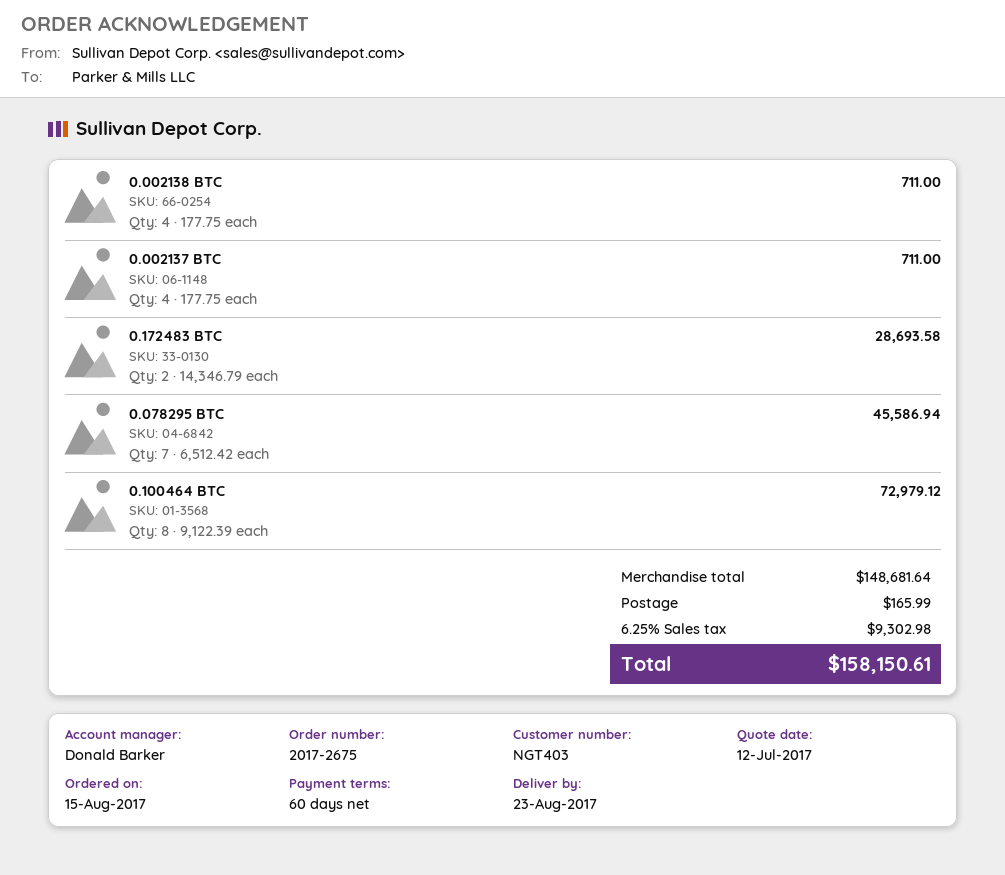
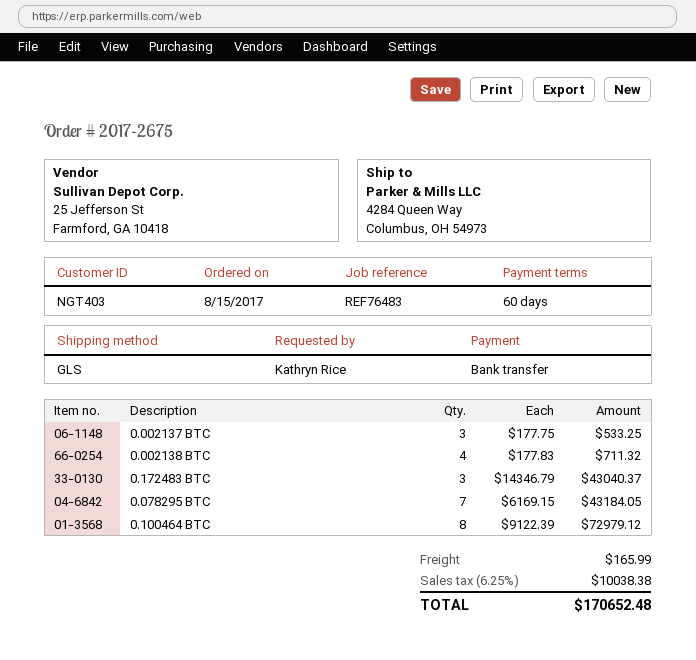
0.002138 BTC: 4 x 177.75 = 711.00 -> 4 x 177.83 = 711.32
0.002137 BTC: 4 x 177.75 = 711.00 -> 3 x 177.75 = 533.25
0.172483 BTC: 2 x 14346.79 = 28693.58 -> 3 x 14346.79 = 43040.37
0.078295 BTC: 7 x 6512.42 = 45586.94 -> 7 x 6169.15 = 43184.05
tax: 6.25% = 9302.98 -> 6.25% = 10038.38
total: 158150.61 -> 170652.48

